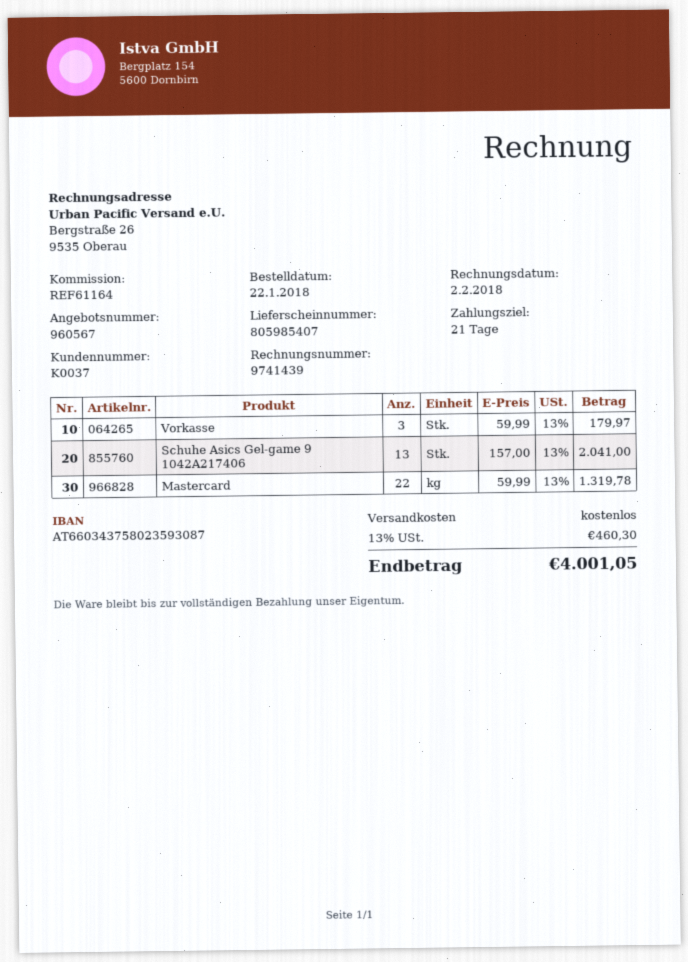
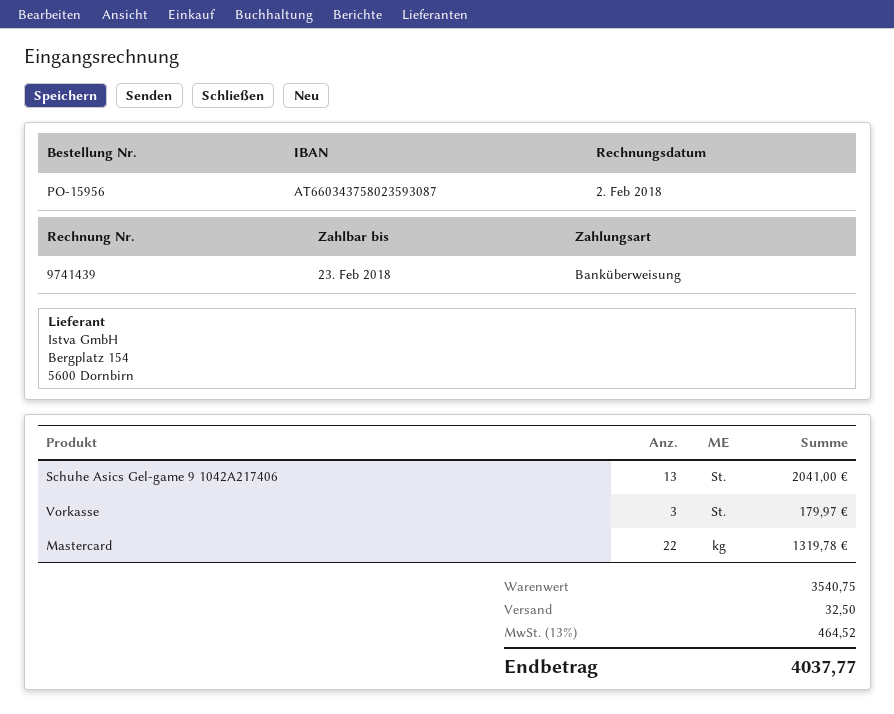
shipping: 0.00 -> 32.50
tax: 13% = 460.30 -> 13% = 464.52
total: 4001.05 -> 4037.77

